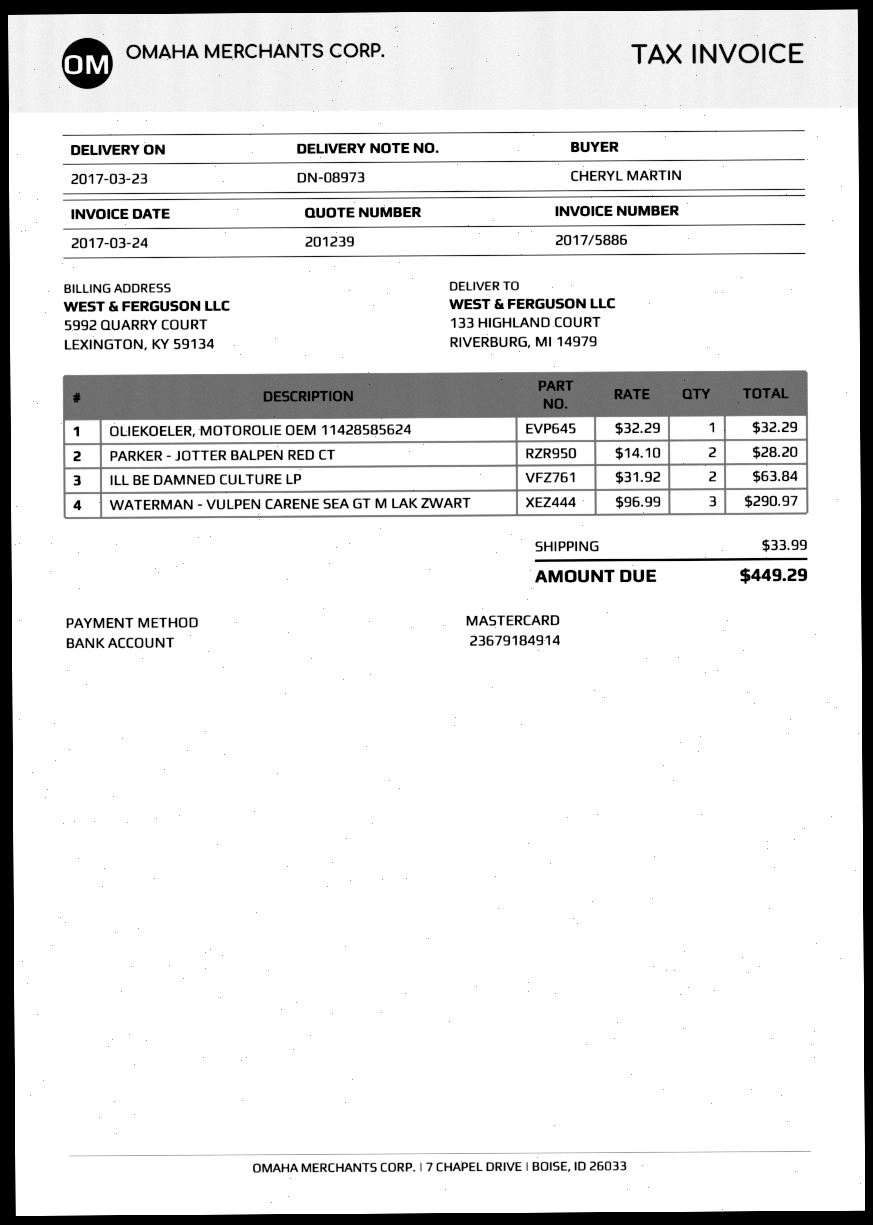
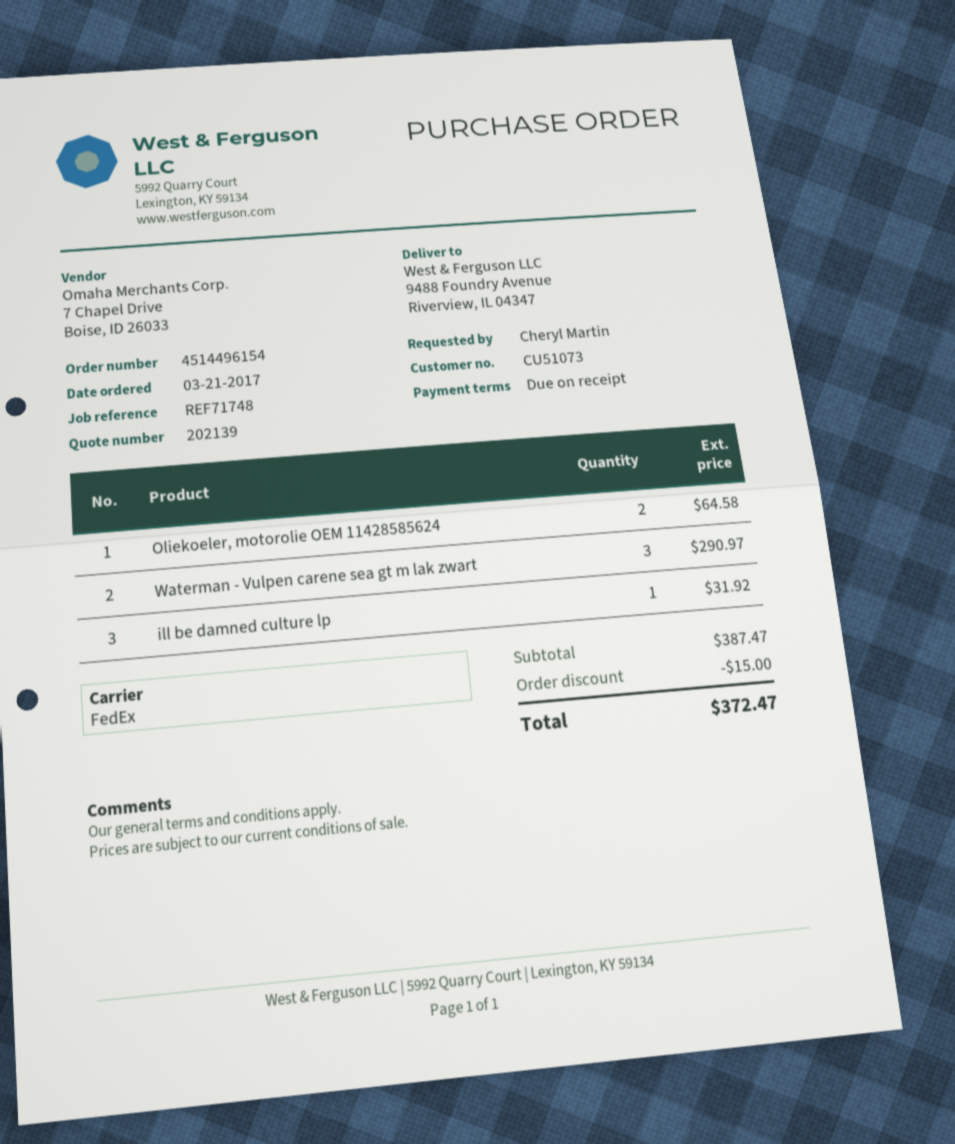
quote number: 201239 -> 202139
ship to: 133 HIGHLAND COURT, RIVERBURG, MI 14979 -> 9488 Foundry Avenue, Riverview, IL 04347
OLIEKOELER, MOTOROLIE OEM 11428585624: 1 for 32.29 -> 2 for 64.58
PARKER - JOTTER BALPEN RED CT: 2 for 28.20 -> none
ILL BE DAMNED CULTURE LP: 2 for 63.84 -> 1 for 31.92
discount: none -> 15.00
shipping: 33.99 -> none
total: 449.29 -> 372.47

